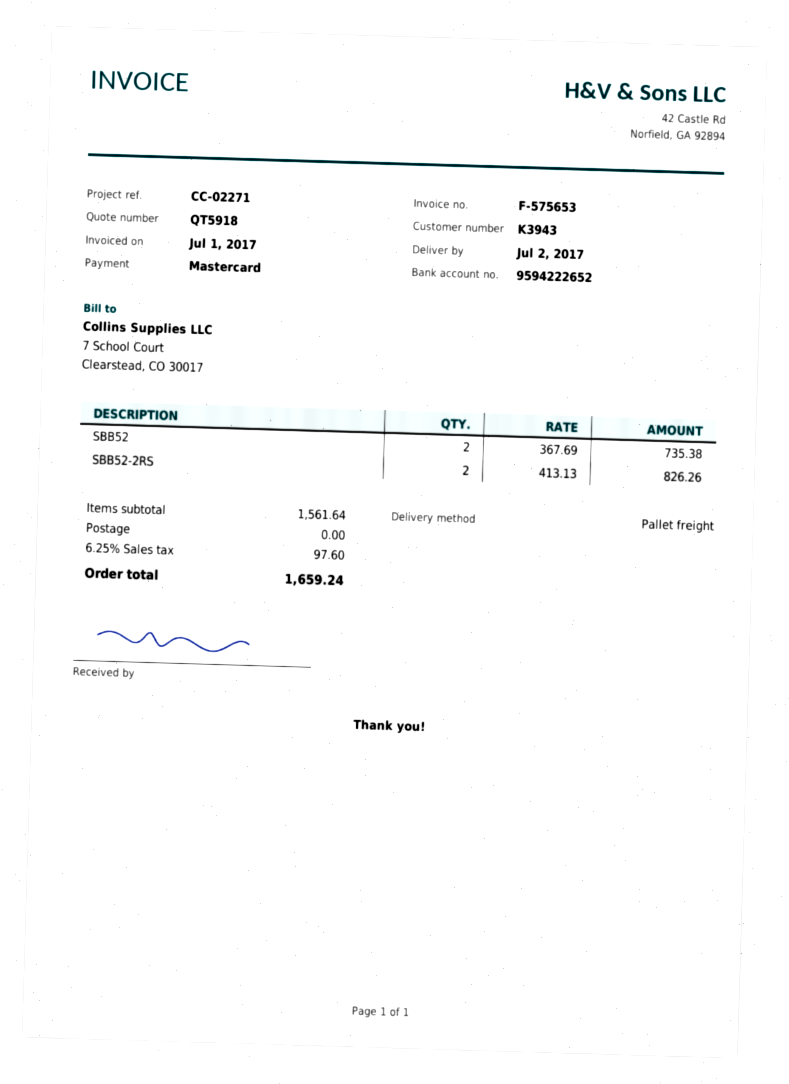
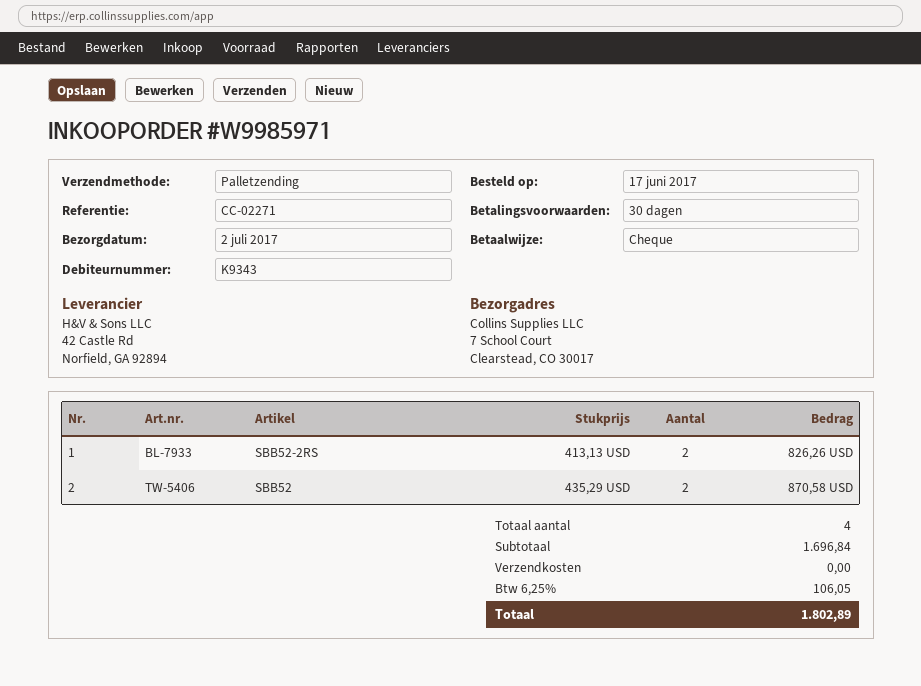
customer number: K3943 -> K9343
payment method: Mastercard -> cheque
SBB52: 2 x 367.69 = 735.38 -> 2 x 435.29 = 870.58
subtotal: 1561.64 -> 1696.84
tax: 6.25% = 97.60 -> 6.25% = 106.05
total: 1659.24 -> 1802.89

